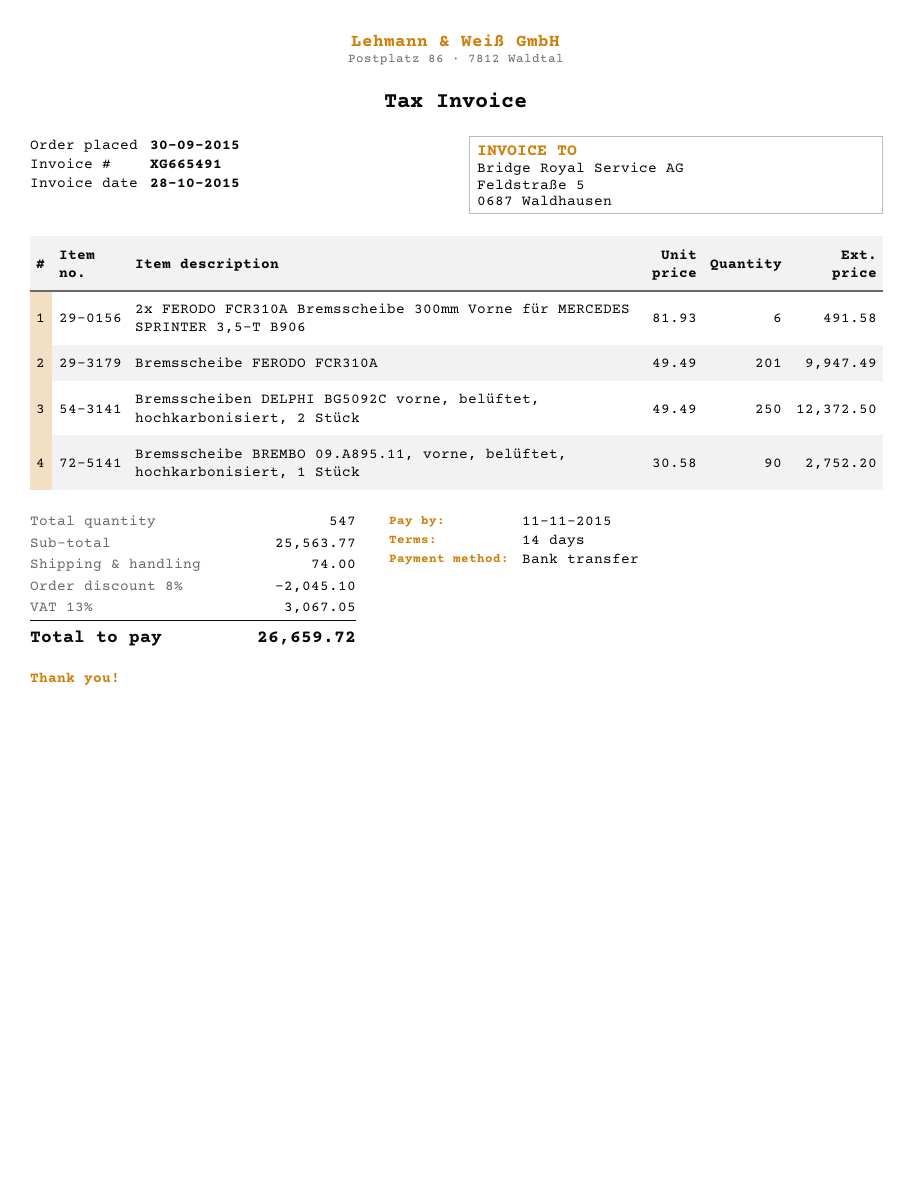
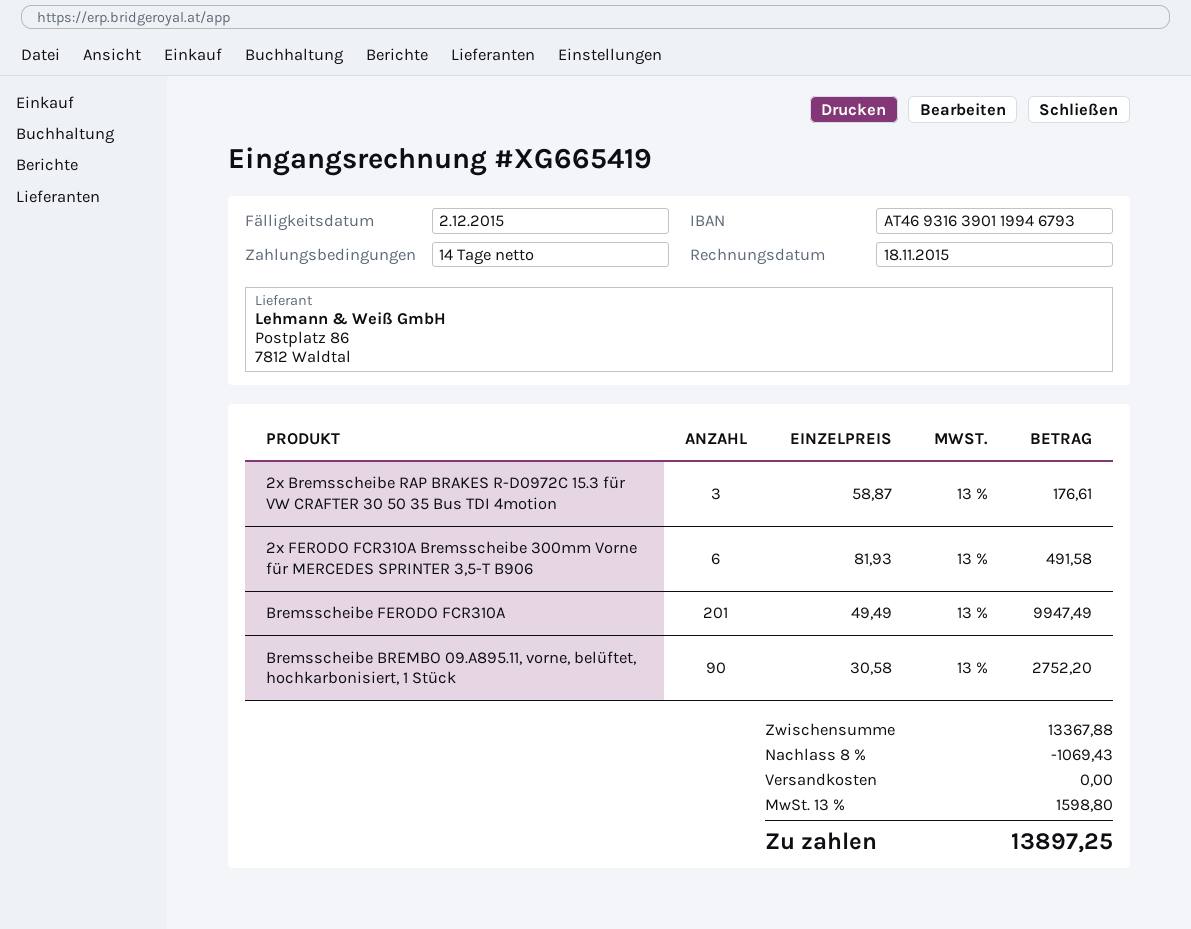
invoice number: XG665491 -> XG665419
invoice date: 2015-10-28 -> 2015-11-18
due date: 2015-11-11 -> 2015-12-02
Bremsscheiben DELPHI BG5092C vorne, belüftet, hochkarbonisiert, 2 Stück: 250 x 49.49 = 12372.50 -> none
2x Bremsscheibe RAP BRAKES R-D0972C 15.3 für VW CRAFTER 30 50 35 Bus TDI 4motion: none -> 3 x 58.87 = 176.61
subtotal: 25563.77 -> 13367.88
discount: 8% = 2045.10 -> 8% = 1069.43
shipping: 74.00 -> 0.00
tax: 13% = 3067.05 -> 13% = 1598.80
total: 26659.72 -> 13897.25

